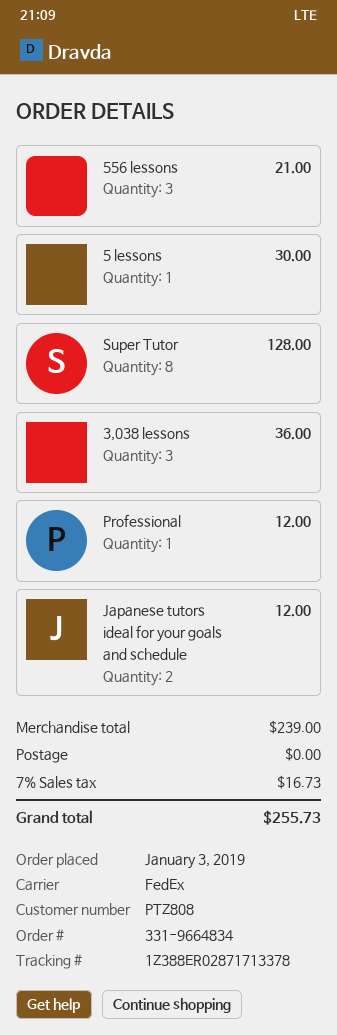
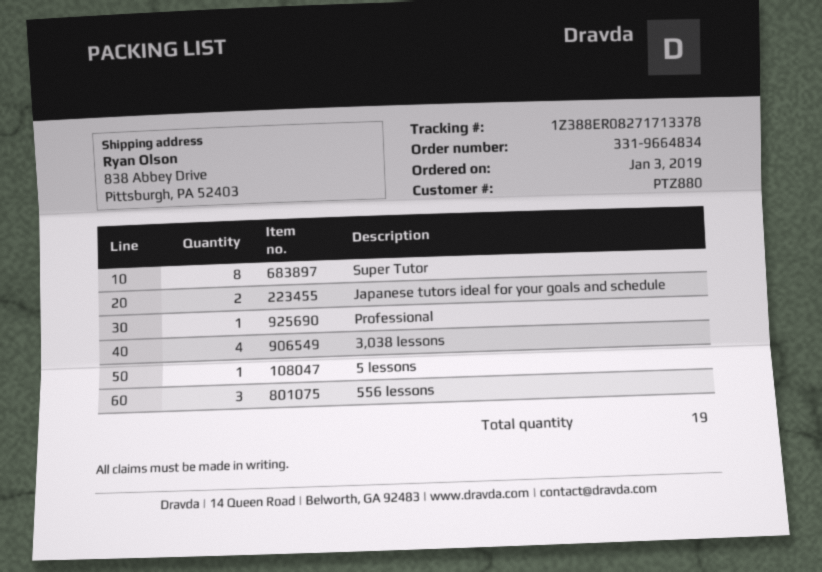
customer number: PTZ808 -> PTZ880
tracking number: 1Z388ER02871713378 -> 1Z388ER08271713378
3,038 lessons: 3 -> 4

